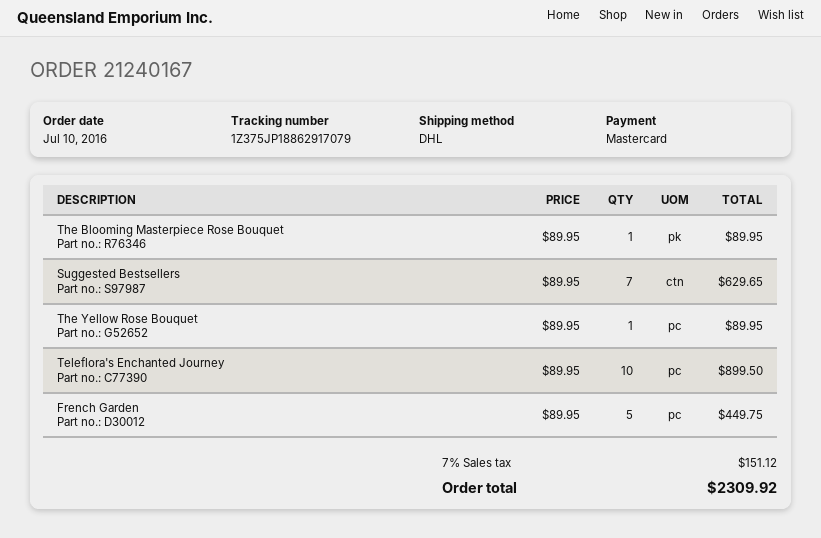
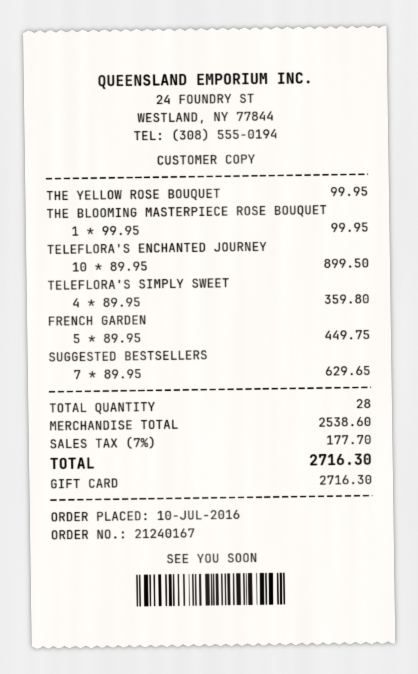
payment method: Mastercard -> gift card
The Blooming Masterpiece Rose Bouquet: 1 x 89.95 = 89.95 -> 1 x 99.95 = 99.95
The Yellow Rose Bouquet: 1 x 89.95 = 89.95 -> 1 x 99.95 = 99.95
TELEFLORA'S SIMPLY SWEET: none -> 4 x 89.95 = 359.80
tax: 7% = 151.12 -> 7% = 177.70
total: 2309.92 -> 2716.30

